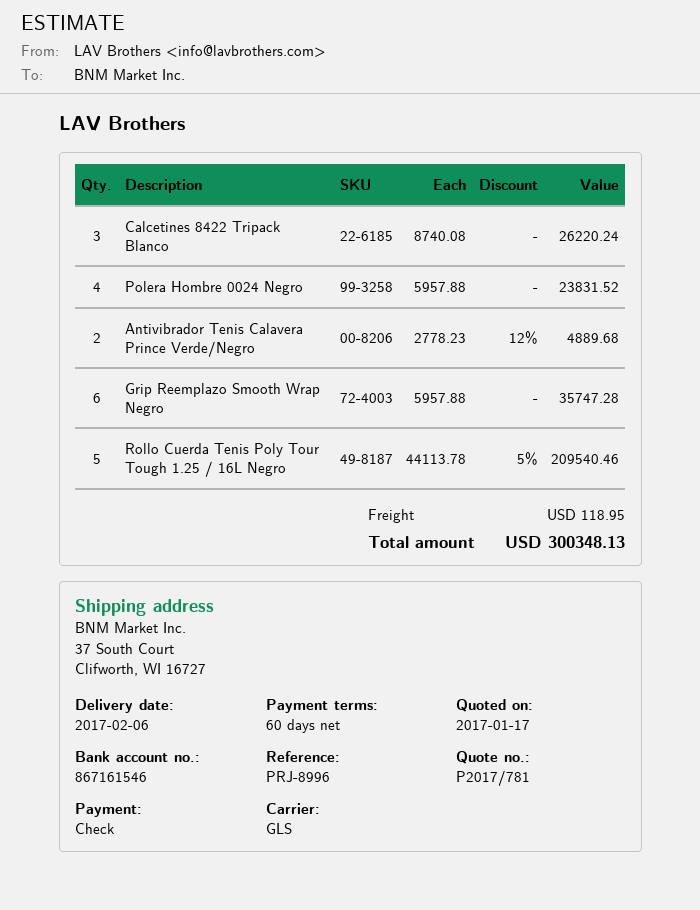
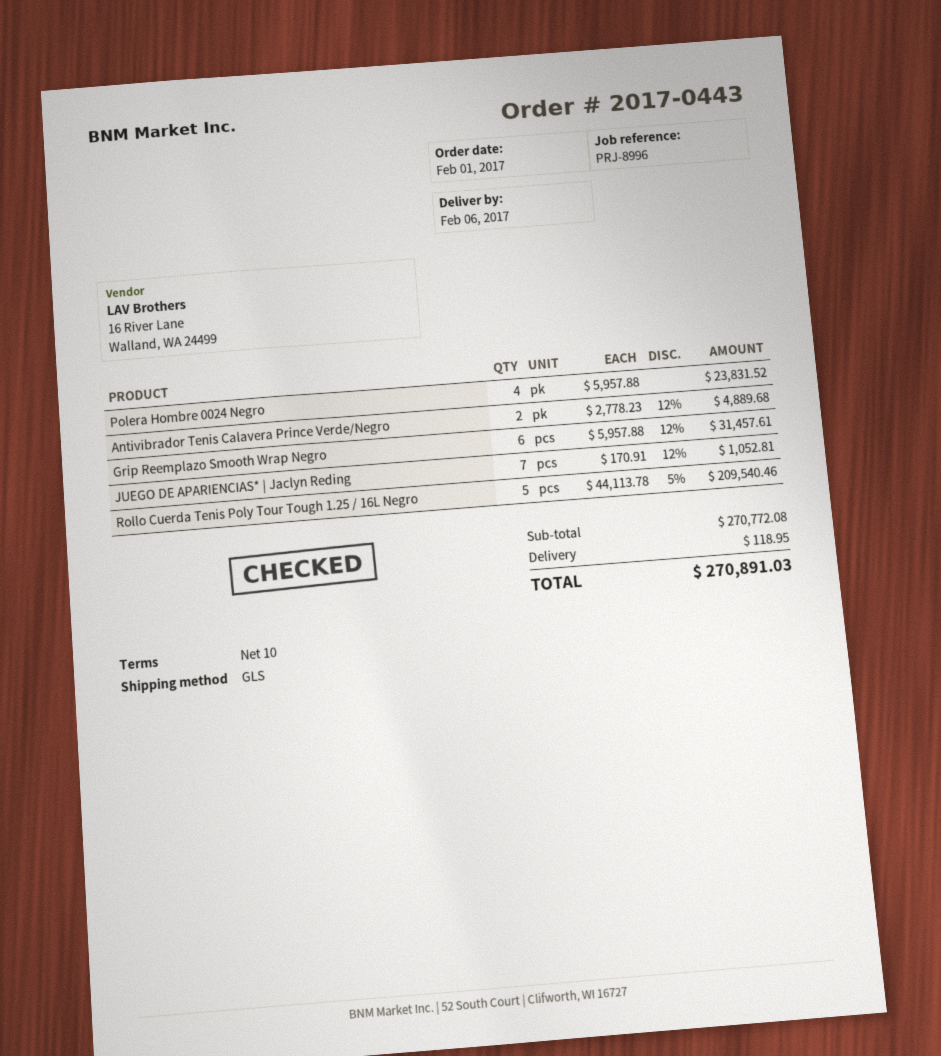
payment terms: 60 days -> 10 days
Calcetines 8422 Tripack Blanco: 3 x 8740.08 = 26220.24 -> none
Grip Reemplazo Smooth Wrap Negro: 6 x 5957.88 = 35747.28 -> 6 x 5957.88 - 12% = 31457.61
JUEGO DE APARIENCIAS* | Jaclyn Reding: none -> 7 x 170.91 - 12% = 1052.81
total: 300348.13 -> 270891.03

